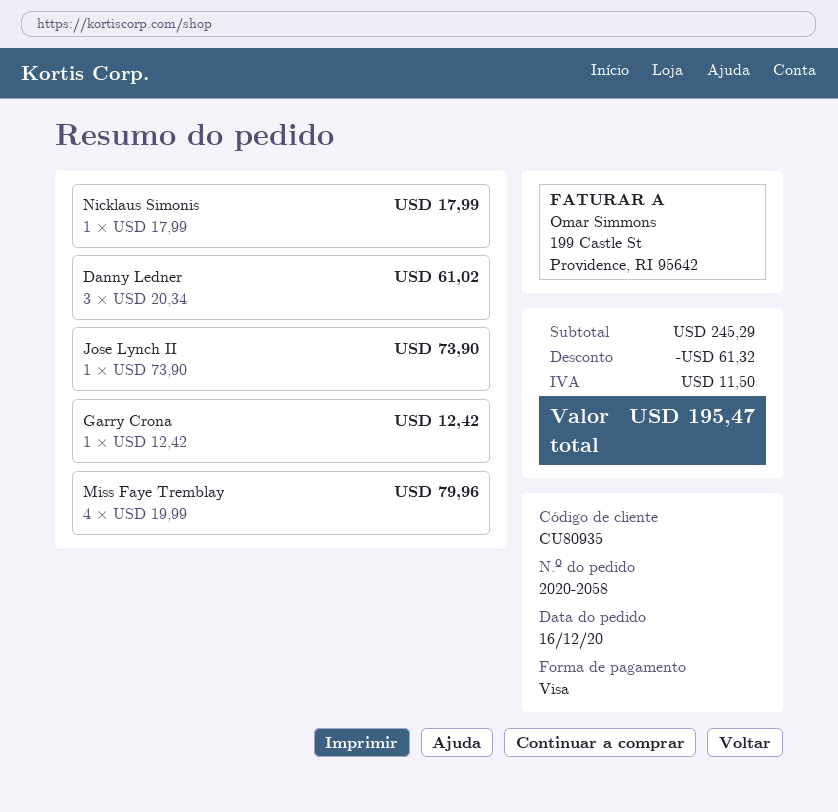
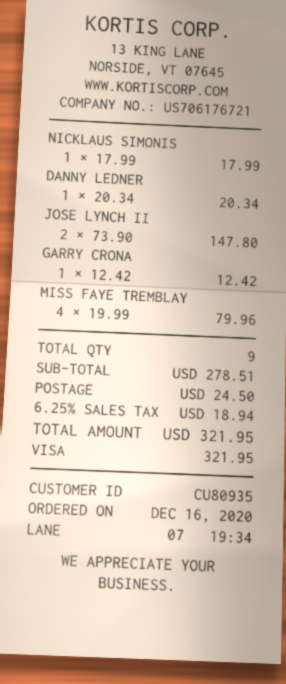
Danny Ledner: 3 x 20.34 = 61.02 -> 1 x 20.34 = 20.34
Jose Lynch II: 1 x 73.90 = 73.90 -> 2 x 73.90 = 147.80
subtotal: 245.29 -> 278.51
discount: 61.32 -> none
shipping: none -> 24.50
tax: 11.50 -> 18.94
total: 195.47 -> 321.95

